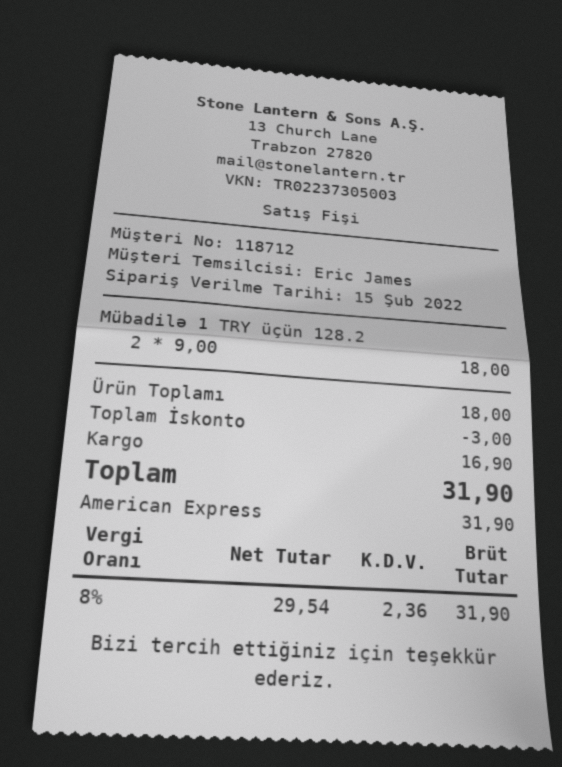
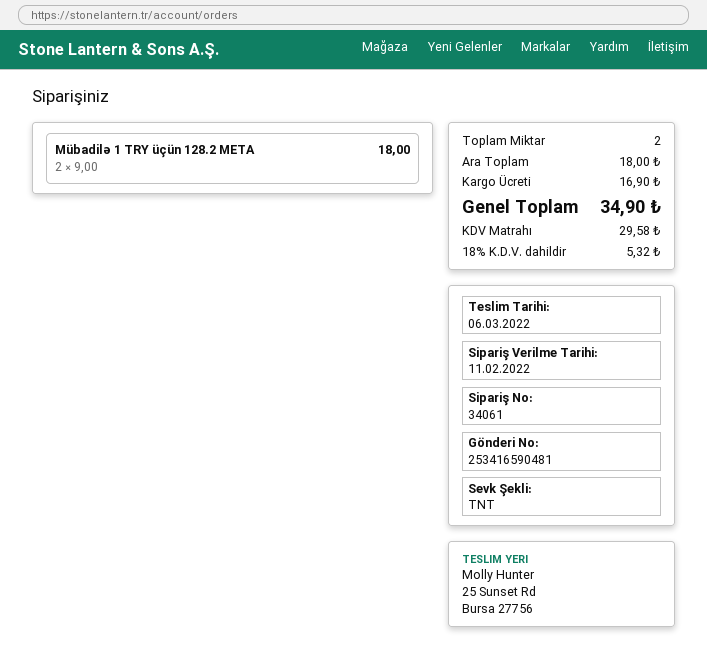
order date: 2022-02-15 -> 2022-02-11
discount: 3.00 -> none
net: 29.54 -> 29.58
tax: 8% = 2.36 -> 18% = 5.32
total: 31.90 -> 34.90

